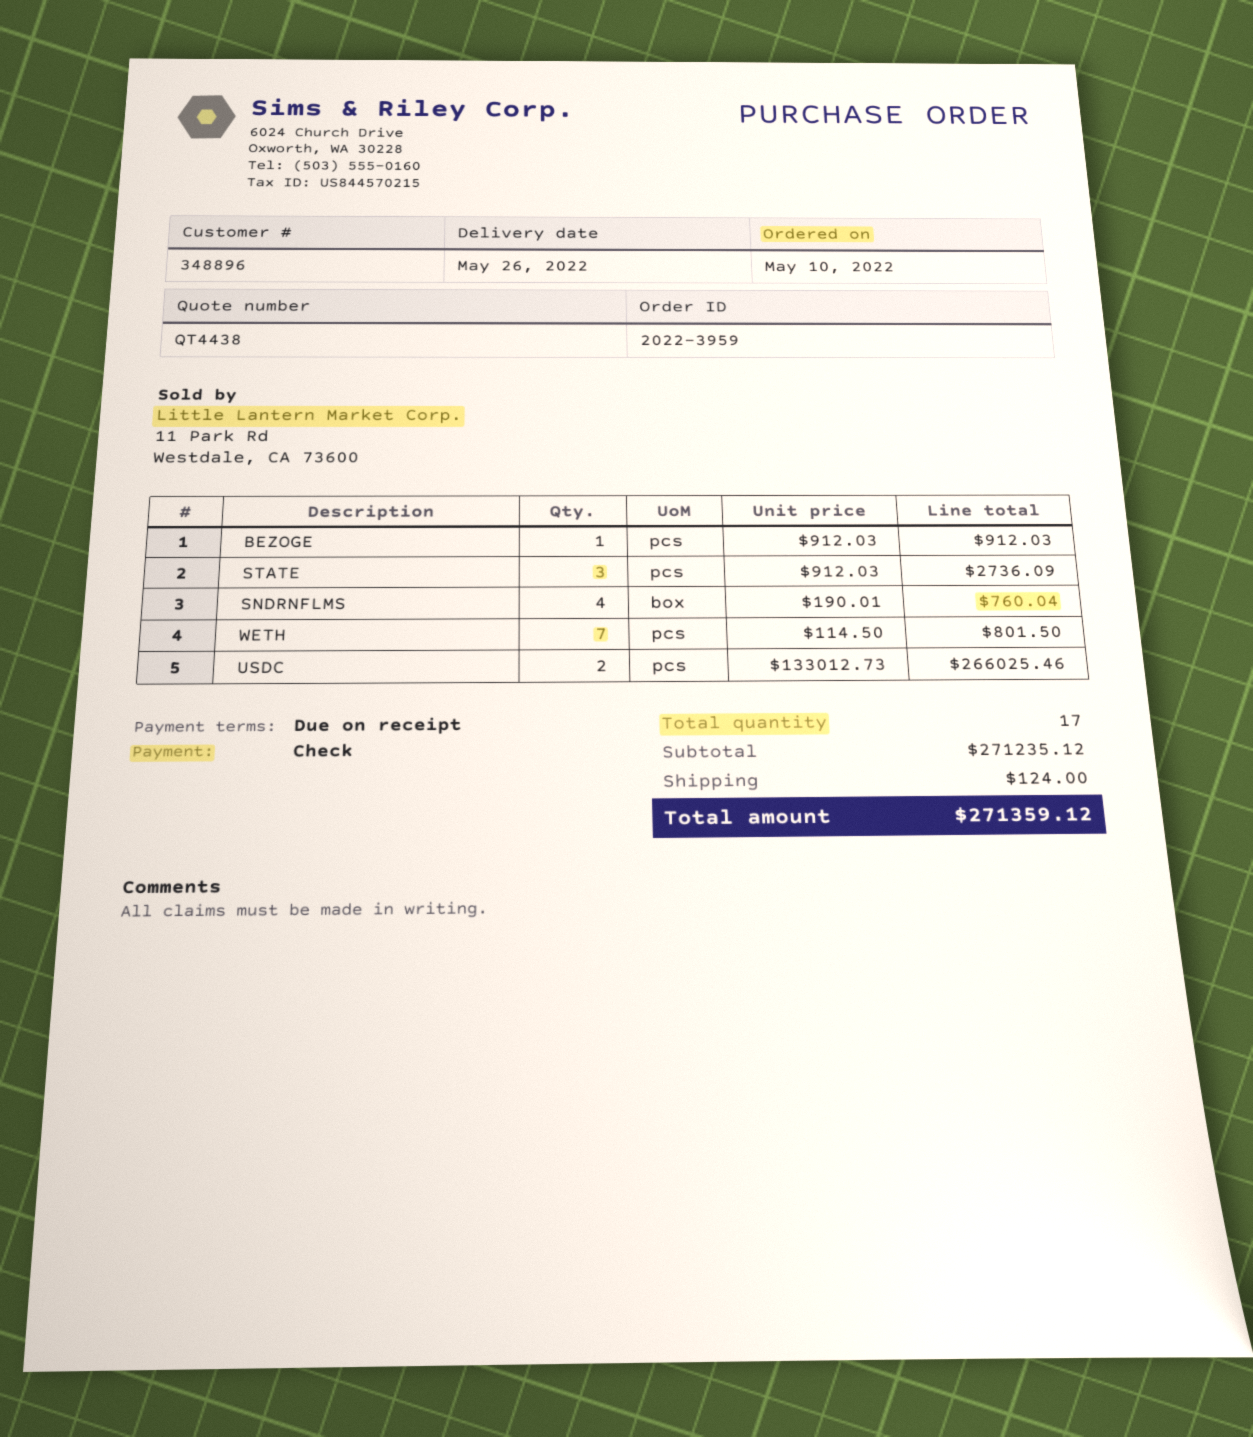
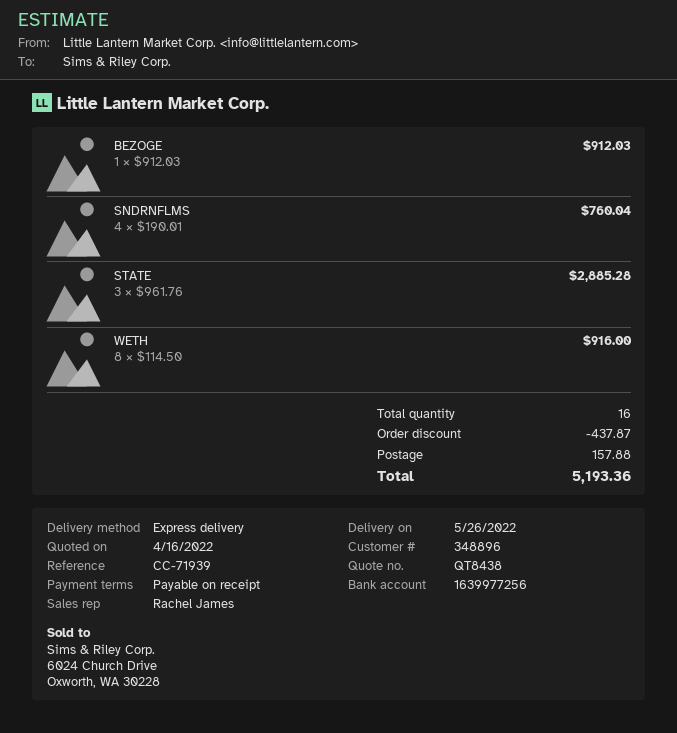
quote number: QT4438 -> QT8438
STATE: 3 x 912.03 = 2736.09 -> 3 x 961.76 = 2885.28
WETH: 7 x 114.50 = 801.50 -> 8 x 114.50 = 916.00
USDC: 2 x 133012.73 = 266025.46 -> none
total quantity: 17 -> 16
discount: none -> 437.87
shipping: 124.00 -> 157.88
total: 271359.12 -> 5193.36

